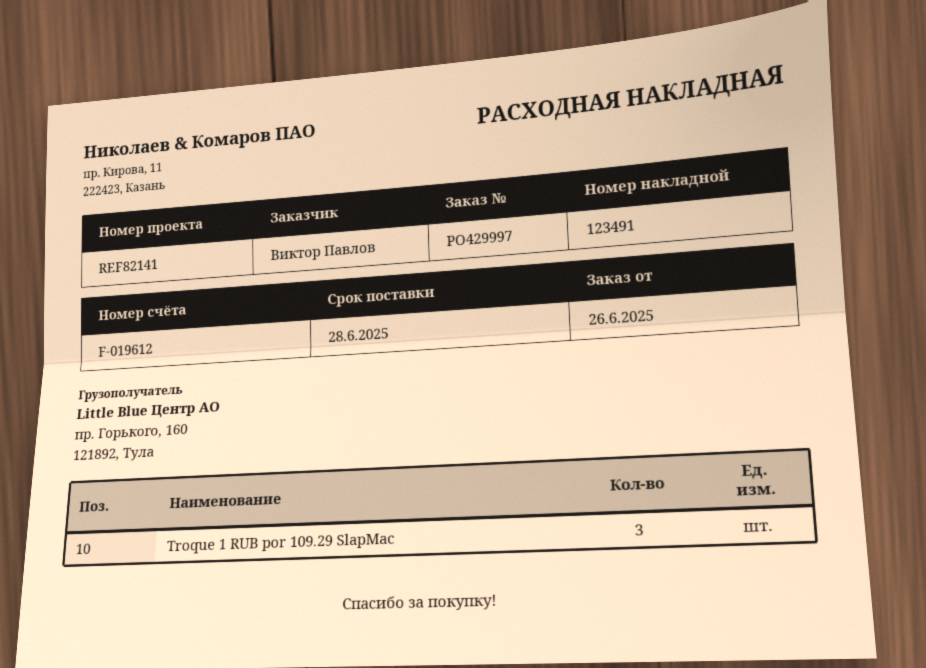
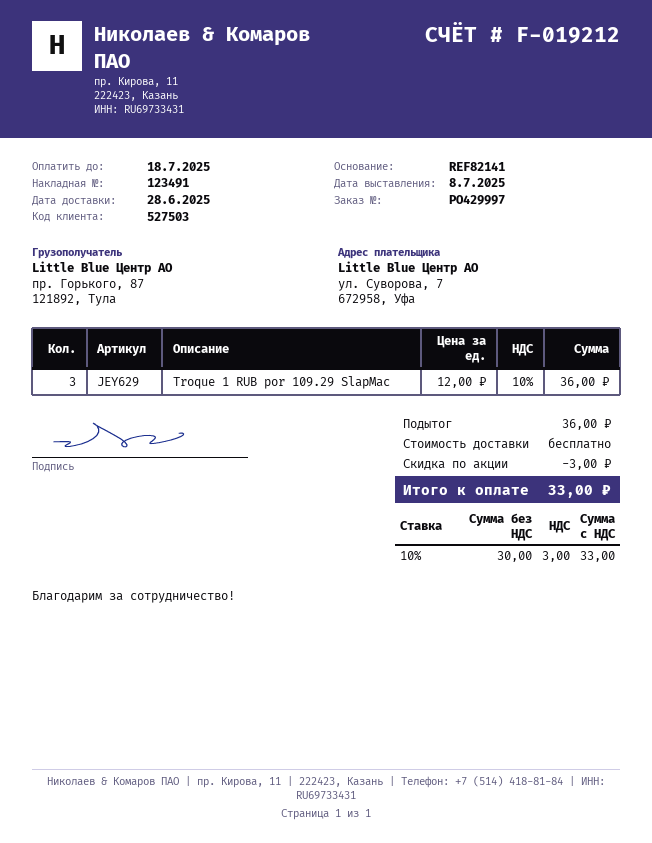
invoice number: F-019612 -> F-019212
ship to: пр. Горького, 160, 121892, Тула -> пр. Горького, 87, 121892, Тула

